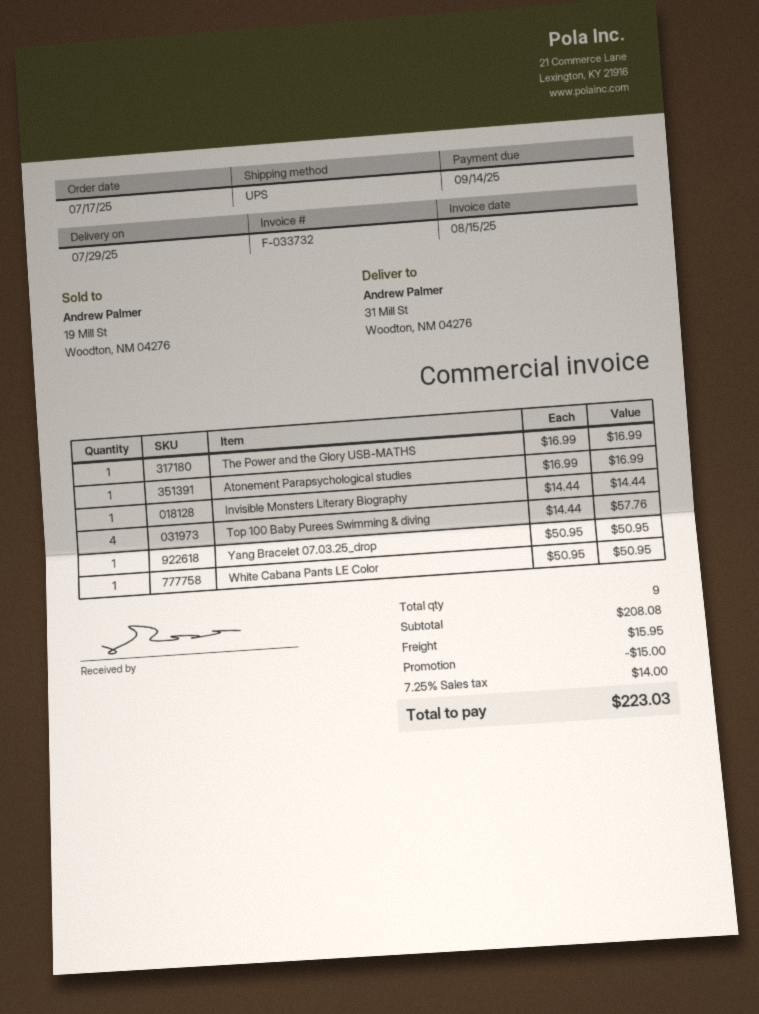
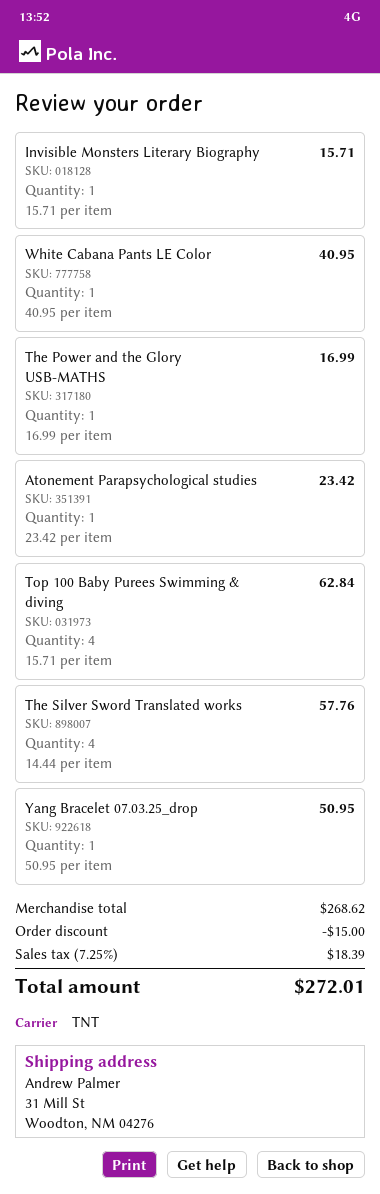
shipping method: UPS -> TNT
Atonement Parapsychological studies: 1 x 16.99 = 16.99 -> 1 x 23.42 = 23.42
Invisible Monsters Literary Biography: 1 x 14.44 = 14.44 -> 1 x 15.71 = 15.71
Top 100 Baby Purees Swimming & diving: 4 x 14.44 = 57.76 -> 4 x 15.71 = 62.84
White Cabana Pants LE Color: 1 x 50.95 = 50.95 -> 1 x 40.95 = 40.95
The Silver Sword Translated works: none -> 4 x 14.44 = 57.76
subtotal: 208.08 -> 268.62
shipping: 15.95 -> none
tax: 7.25% = 14.00 -> 7.25% = 18.39
total: 223.03 -> 272.01

